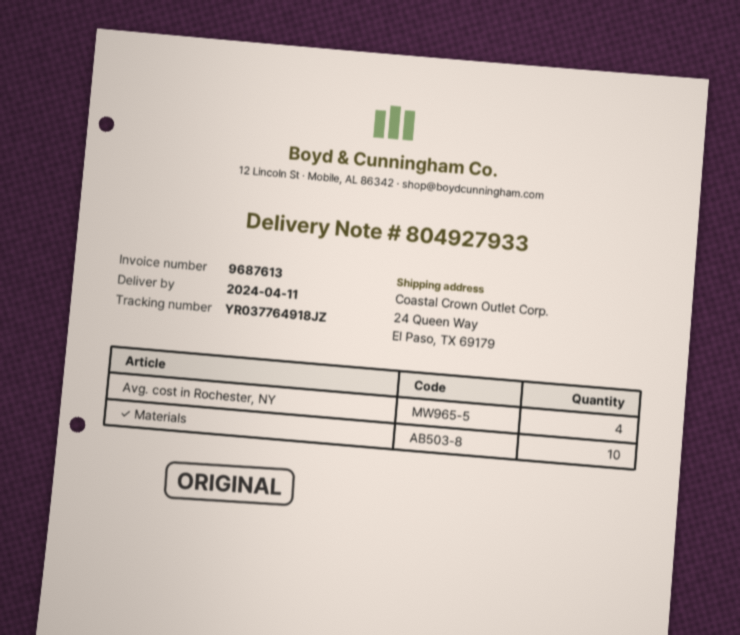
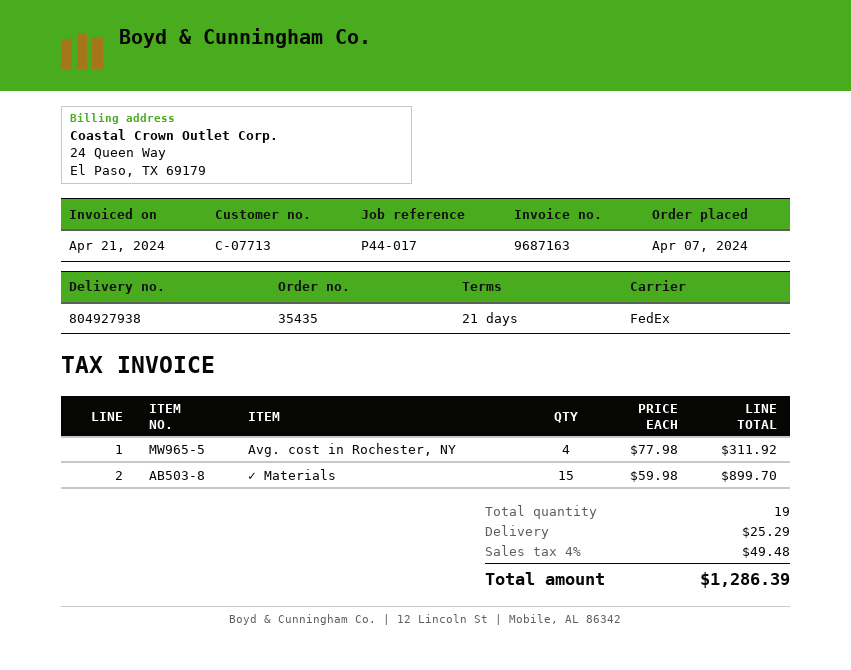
delivery note number: 804927933 -> 804927938
invoice number: 9687613 -> 9687163
✓ Materials: 10 -> 15

